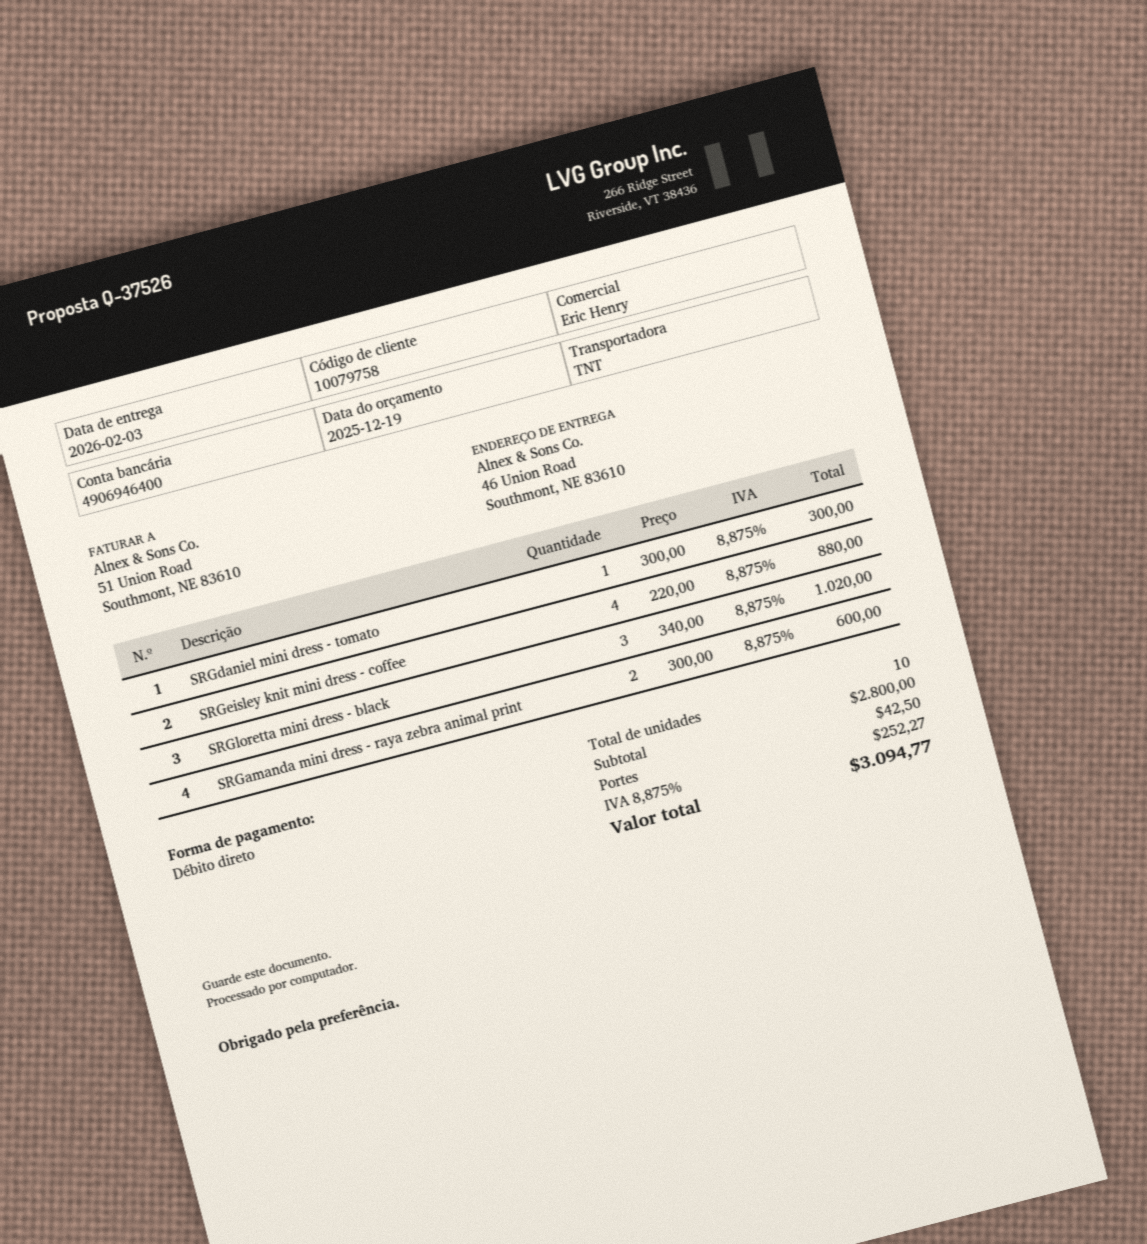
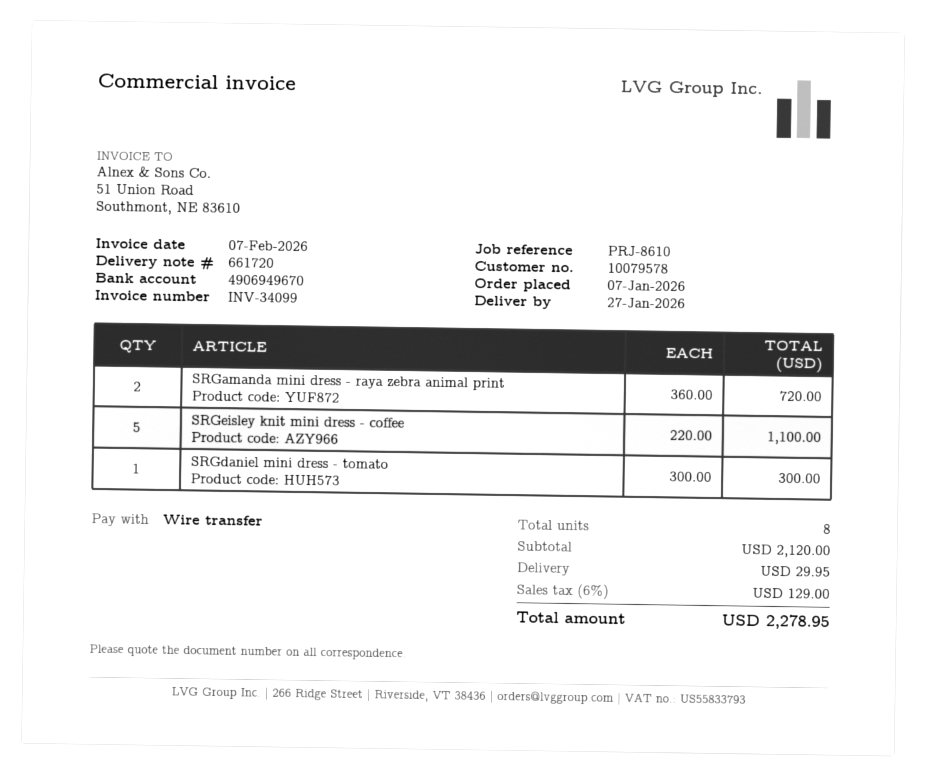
delivery date: 2026-02-03 -> 2026-01-27
customer number: 10079758 -> 10079578
payment method: direct debit -> bank transfer
bank account: 4906946400 -> 4906949670
SRGeisley knit mini dress - coffee: 4 x 220.00 = 880.00 -> 5 x 220.00 = 1100.00
SRGloretta mini dress - black: 3 x 340.00 = 1020.00 -> none
SRGamanda mini dress - raya zebra animal print: 2 x 300.00 = 600.00 -> 2 x 360.00 = 720.00
total quantity: 10 -> 8
subtotal: 2800.00 -> 2120.00
shipping: 42.50 -> 29.95
tax: 8.875% = 252.27 -> 6% = 129.00
total: 3094.77 -> 2278.95

